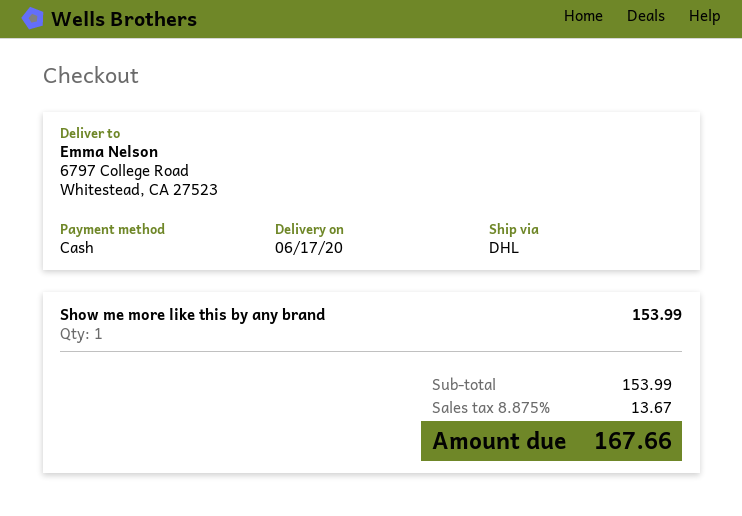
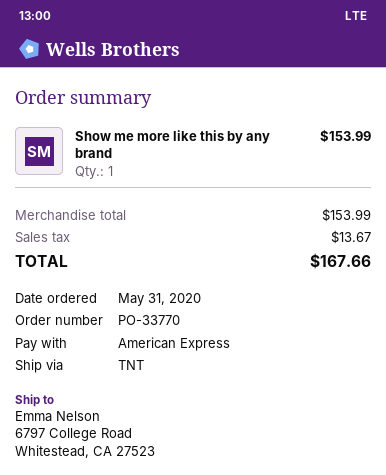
payment method: cash -> American Express
shipping method: DHL -> TNT

